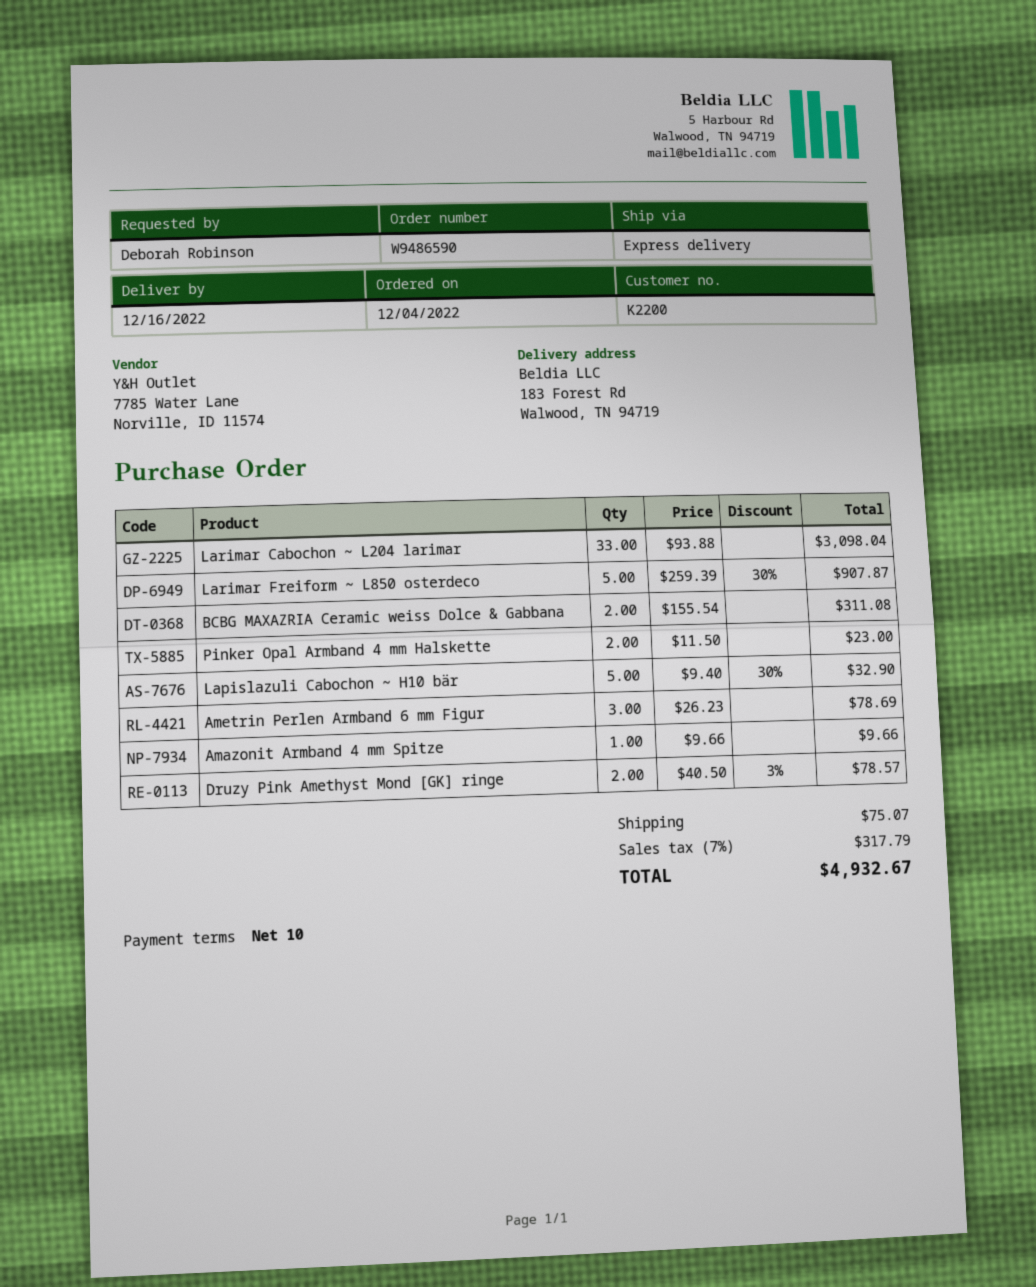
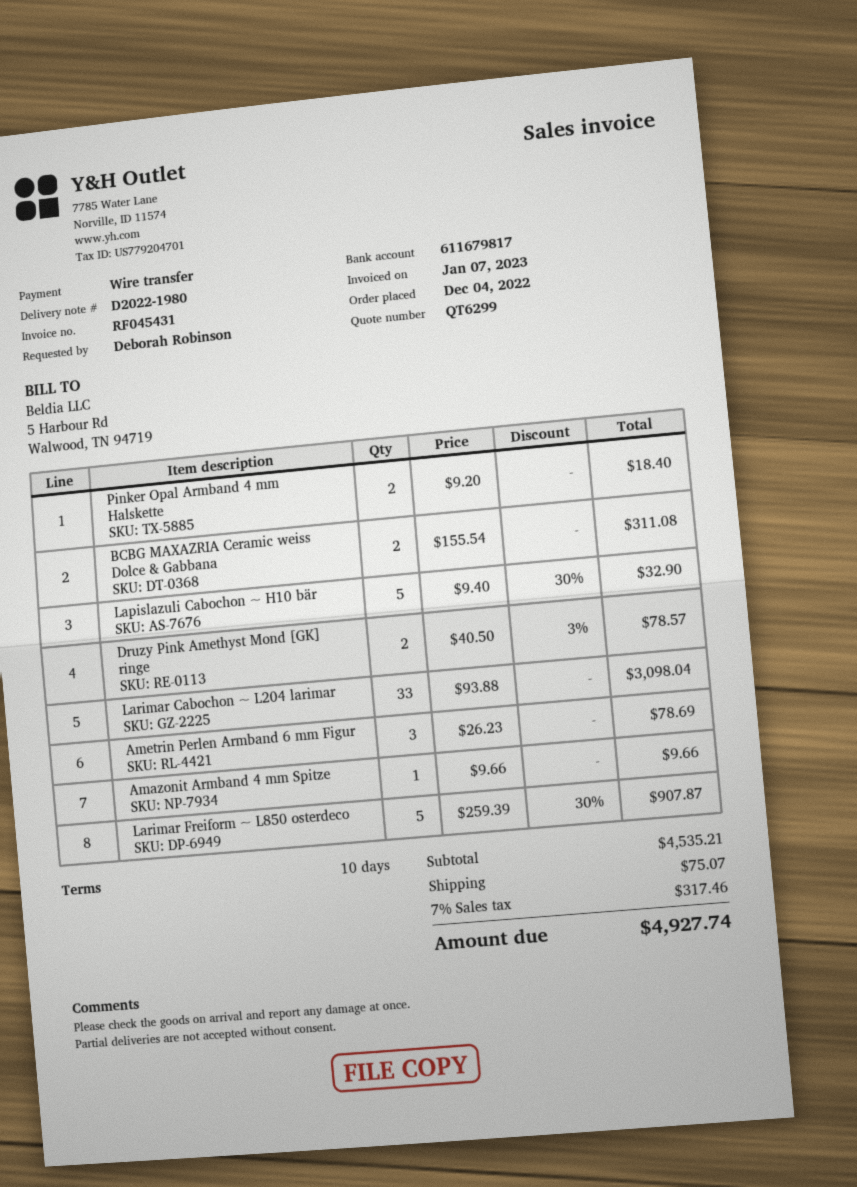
Pinker Opal Armband 4 mm Halskette: 2 x 11.50 = 23.00 -> 2 x 9.20 = 18.40
tax: 7% = 317.79 -> 7% = 317.46
total: 4932.67 -> 4927.74

